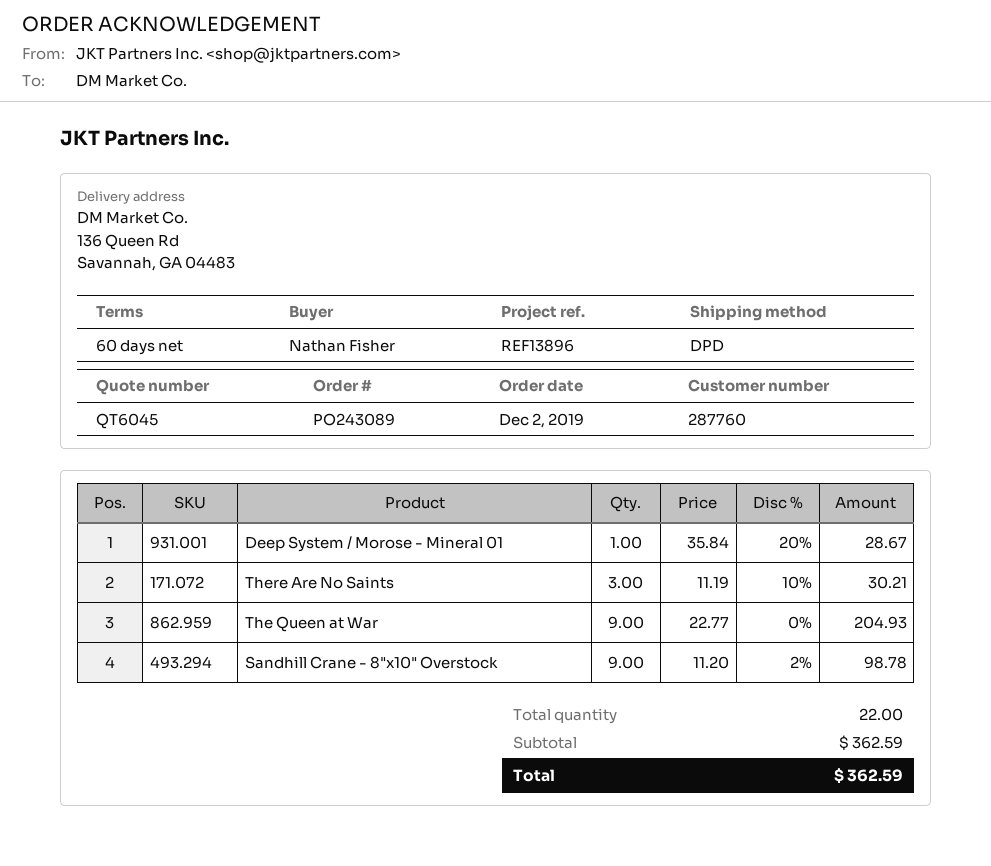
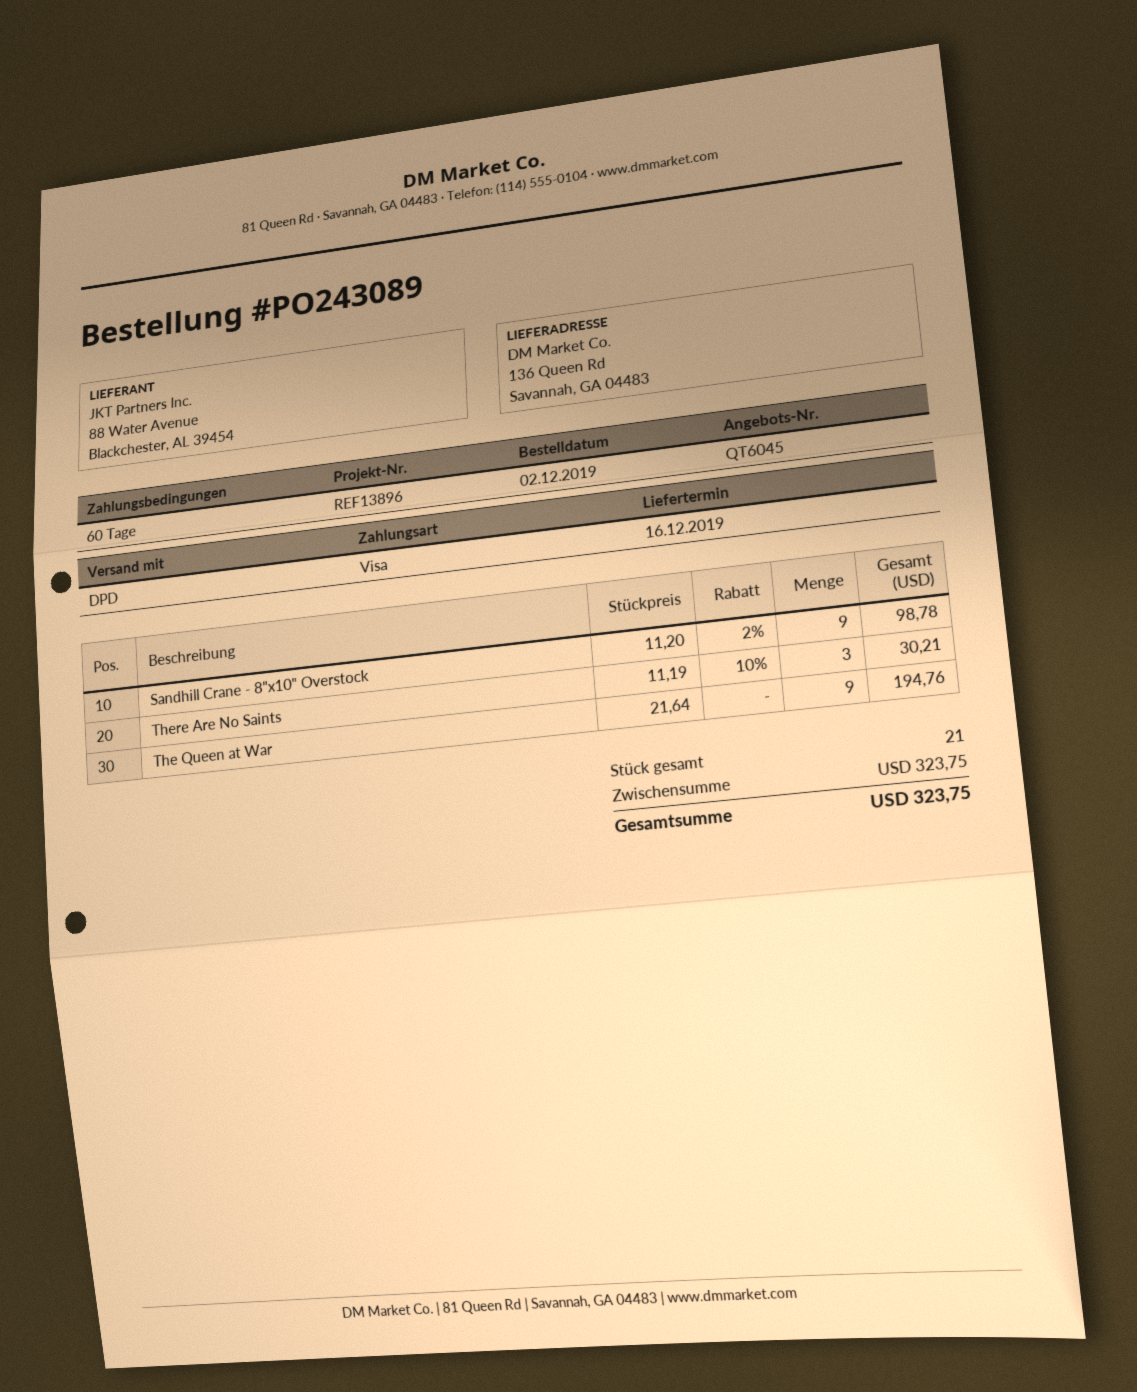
Deep System / Morose - Mineral 01: 1 x 35.84 - 20% = 28.67 -> none
The Queen at War: 9 x 22.77 = 204.93 -> 9 x 21.64 = 194.76
total quantity: 22 -> 21
subtotal: 362.59 -> 323.75
total: 362.59 -> 323.75

